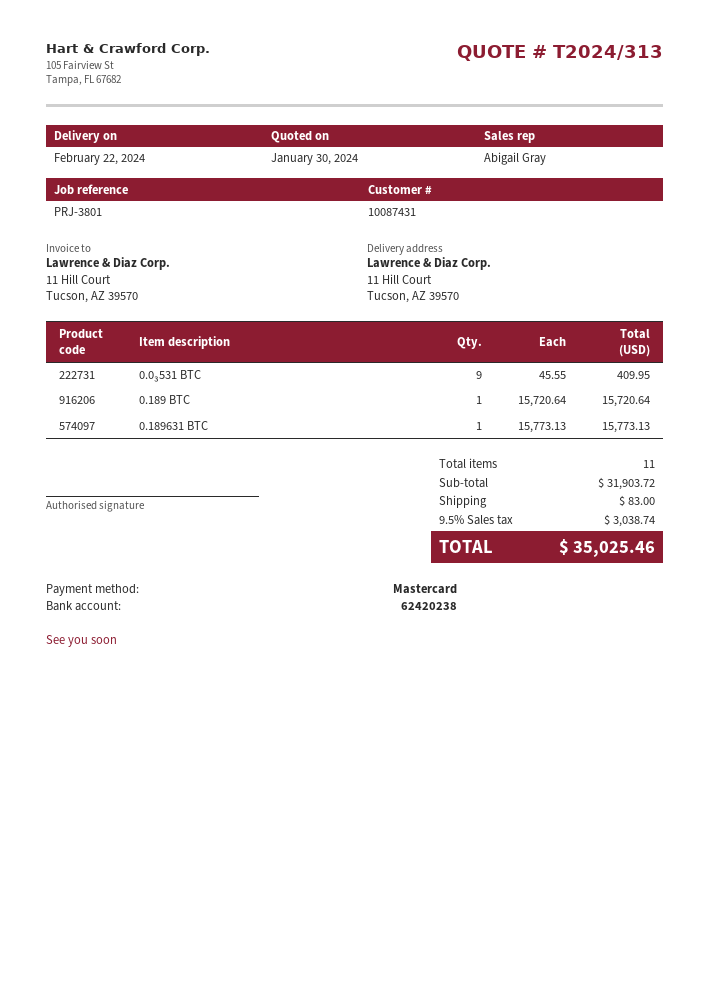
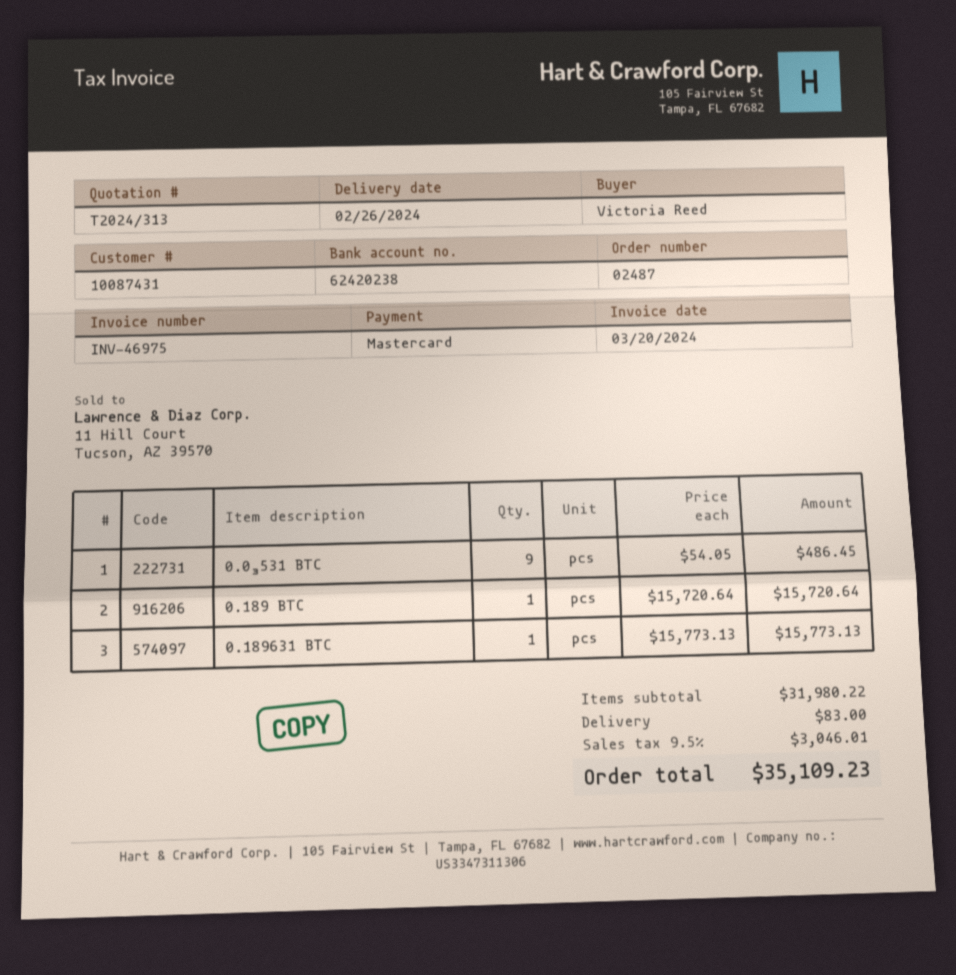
delivery date: 2024-02-22 -> 2024-02-26
0.0₃531 BTC: 9 x 45.55 = 409.95 -> 9 x 54.05 = 486.45
subtotal: 31903.72 -> 31980.22
tax: 9.5% = 3038.74 -> 9.5% = 3046.01
total: 35025.46 -> 35109.23

